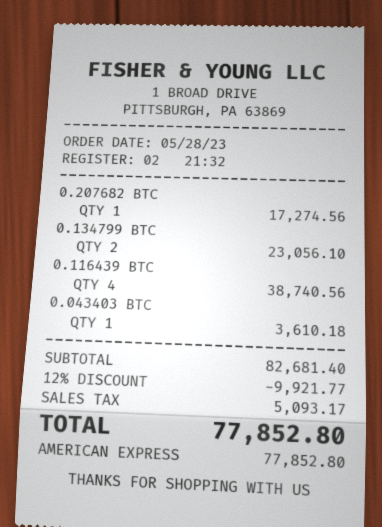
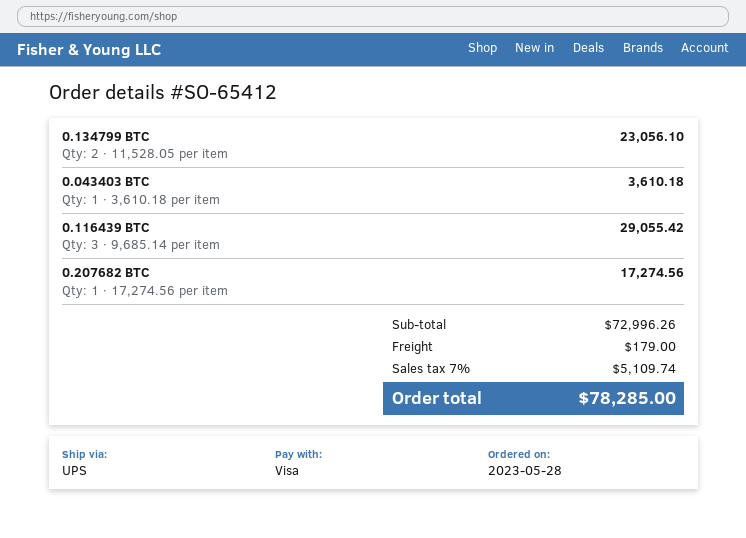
payment method: American Express -> Visa
0.116439 BTC: 4 for 38740.56 -> 3 for 29055.42
subtotal: 82681.40 -> 72996.26
discount: 12% = 9921.77 -> none
shipping: none -> 179.00
tax: 5093.17 -> 5109.74
total: 77852.80 -> 78285.00

